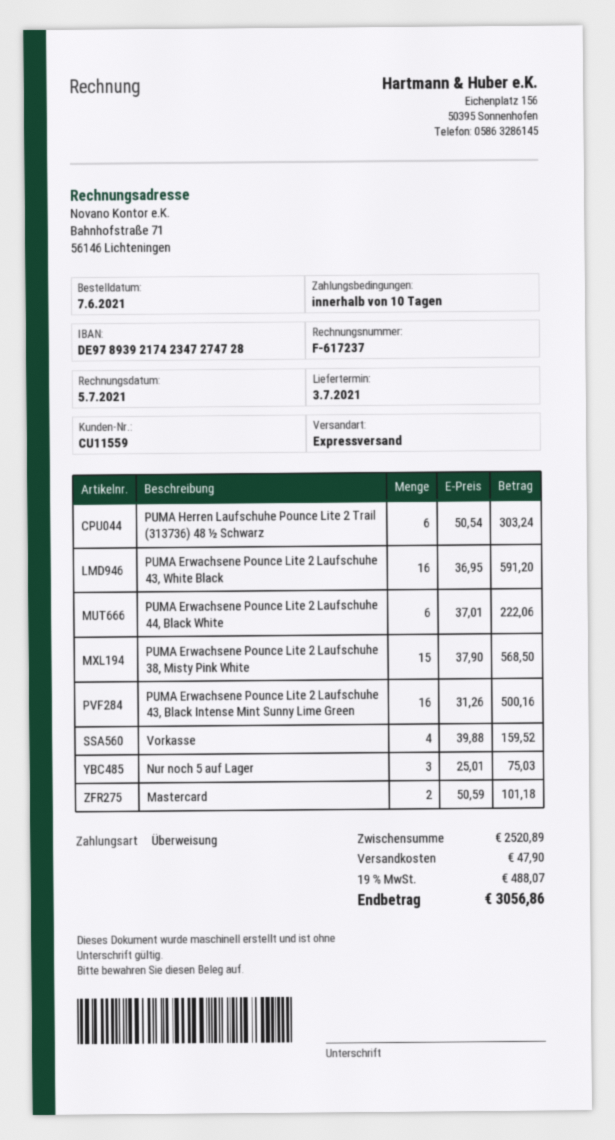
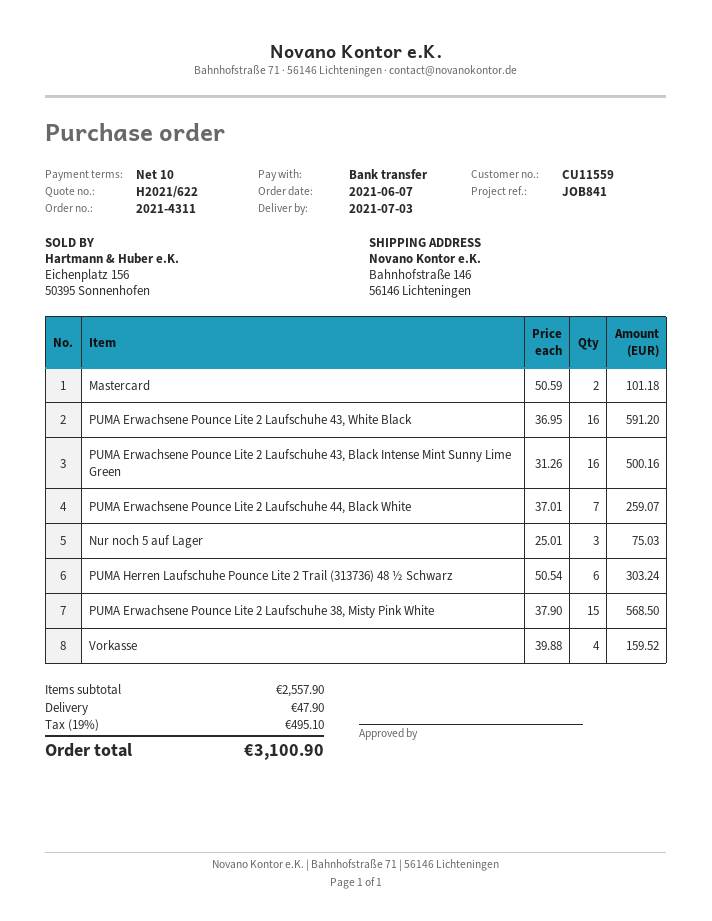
PUMA Erwachsene Pounce Lite 2 Laufschuhe 44, Black White: 6 x 37.01 = 222.06 -> 7 x 37.01 = 259.07
subtotal: 2520.89 -> 2557.90
tax: 19% = 488.07 -> 19% = 495.10
total: 3056.86 -> 3100.90

